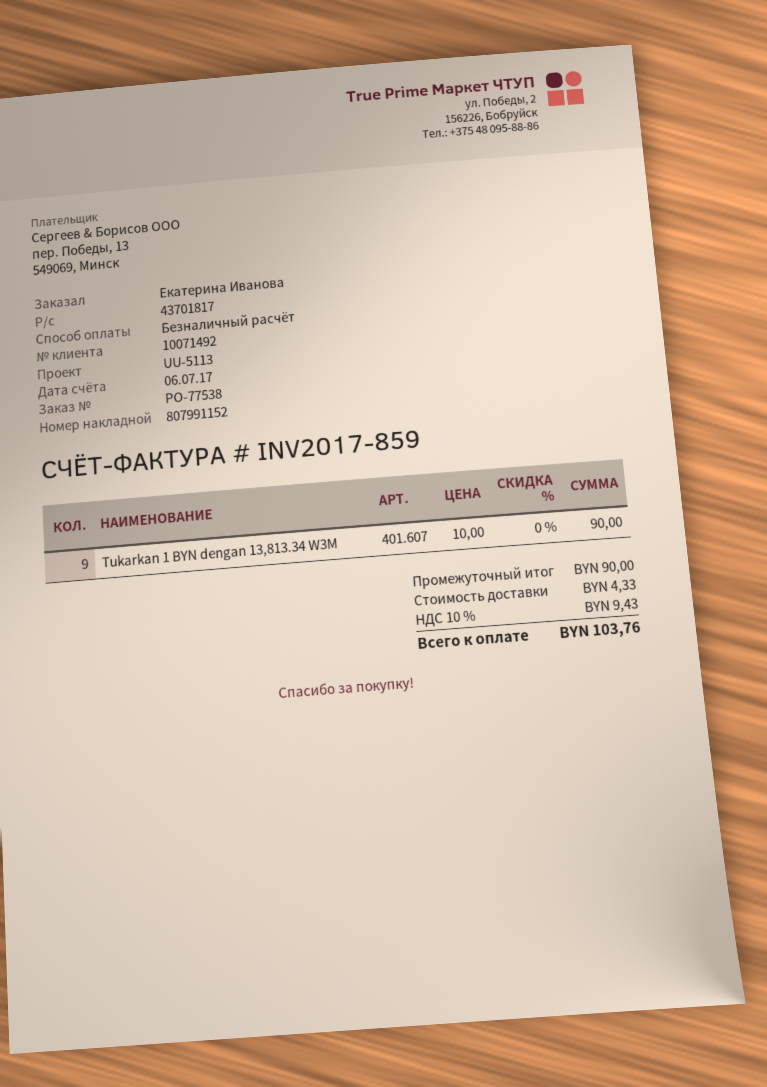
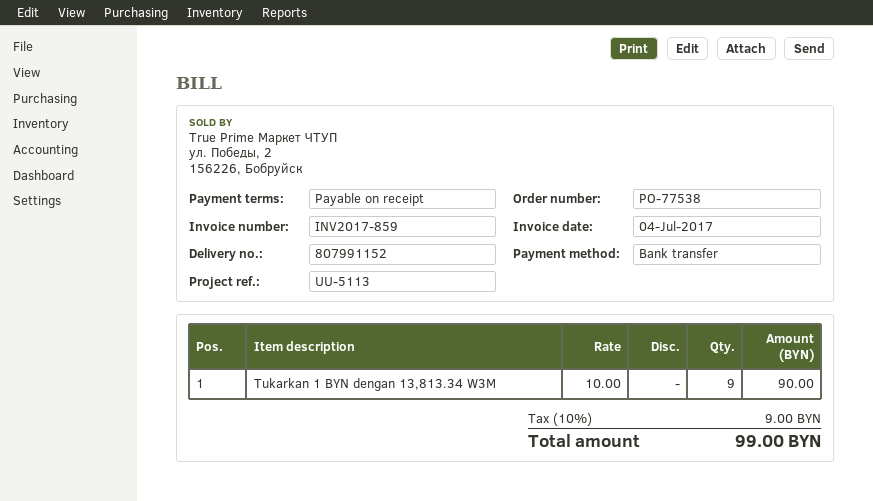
invoice date: 2017-07-06 -> 2017-07-04
shipping: 4.33 -> none
tax: 10% = 9.43 -> 10% = 9.00
total: 103.76 -> 99.00

